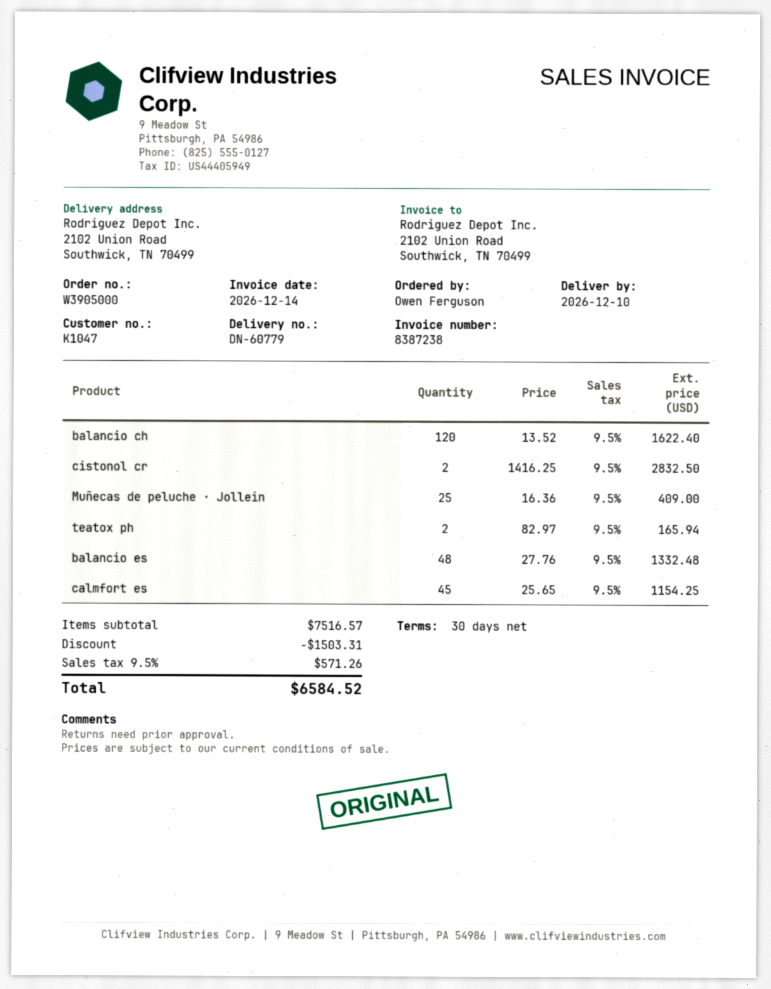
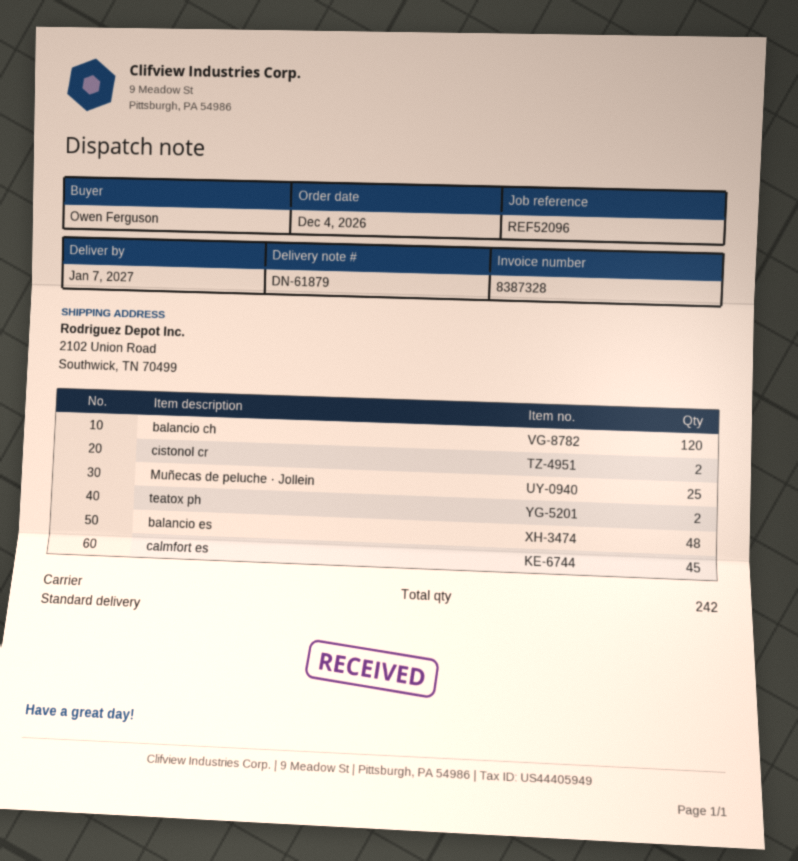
delivery note number: DN-60779 -> DN-61879
delivery date: 2026-12-10 -> 2027-01-07
invoice number: 8387238 -> 8387328

